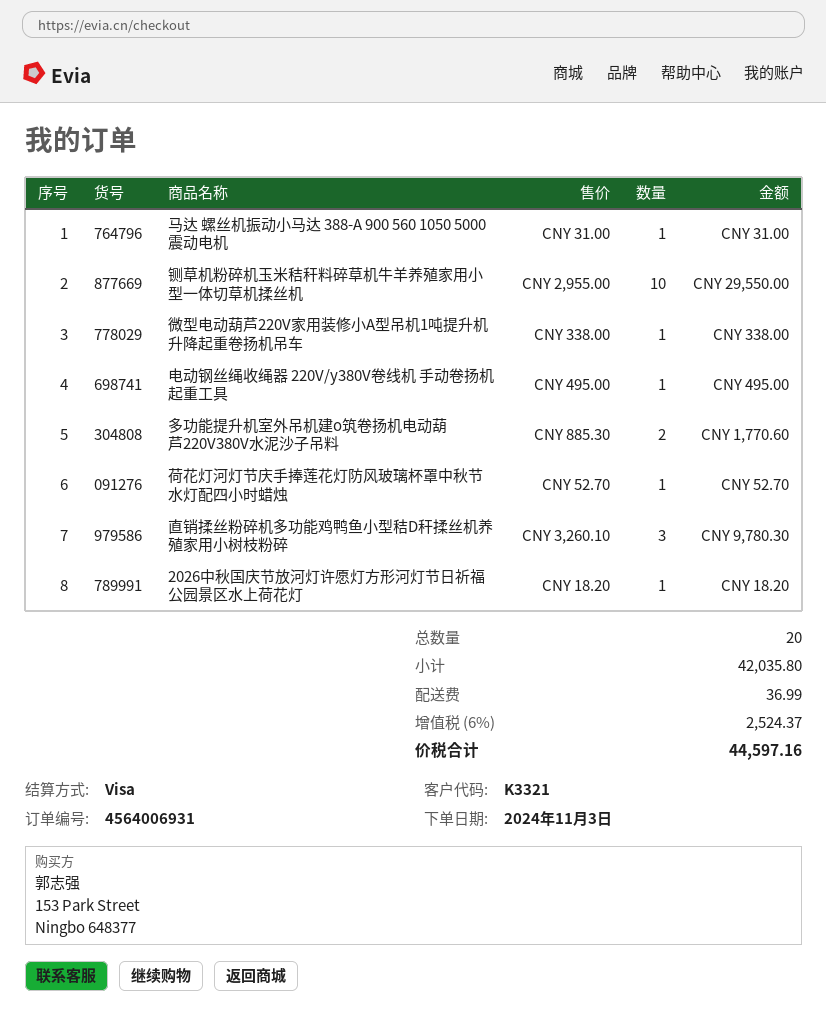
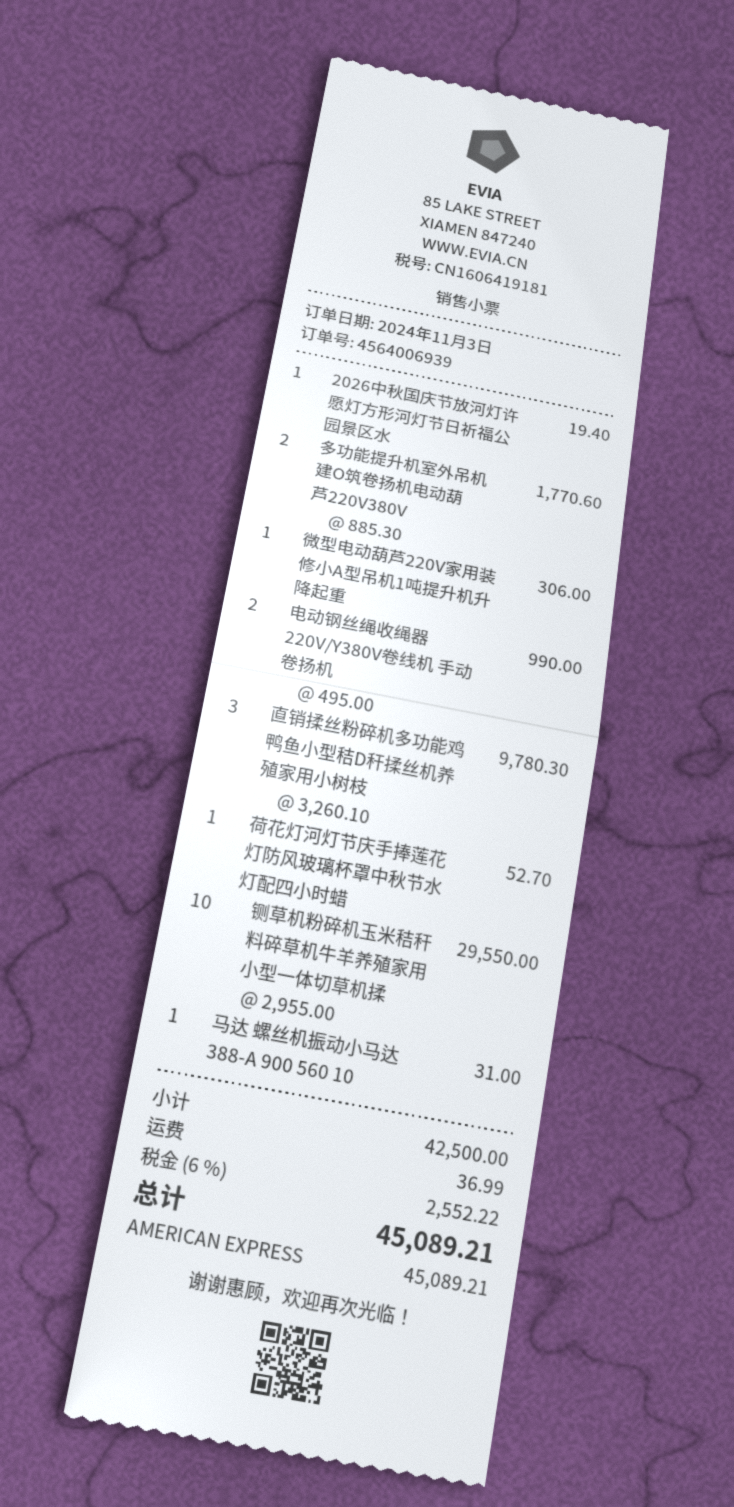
order number: 4564006931 -> 4564006939
payment method: Visa -> American Express
微型电动葫芦220V家用装修小A型吊机1吨提升机升降起重卷扬机吊车: 1 x 338.00 = 338.00 -> 1 x 306.00 = 306.00
电动钢丝绳收绳器 220V/y380V卷线机 手动卷扬机起重工具: 1 x 495.00 = 495.00 -> 2 x 495.00 = 990.00
2026中秋国庆节放河灯许愿灯方形河灯节日祈福公园景区水上荷花灯: 1 x 18.20 = 18.20 -> 1 x 19.40 = 19.40
subtotal: 42035.80 -> 42500.00
tax: 6% = 2524.37 -> 6% = 2552.22
total: 44597.16 -> 45089.21

